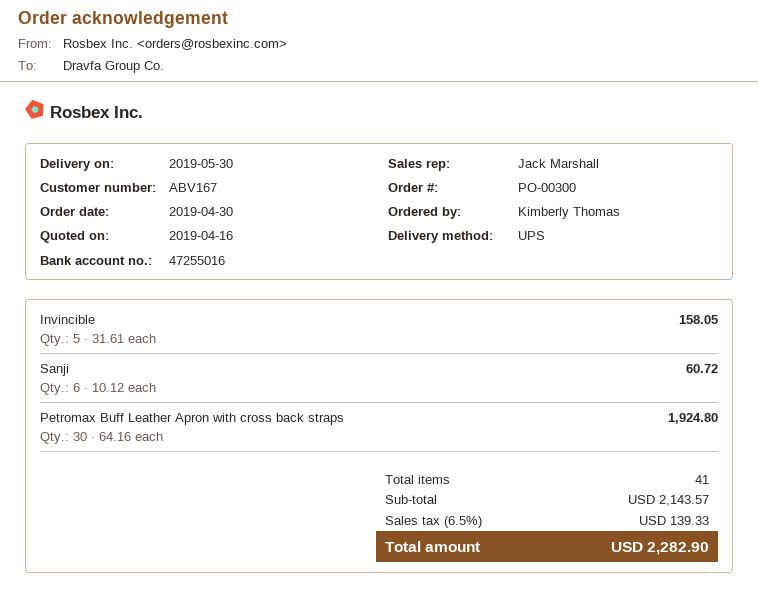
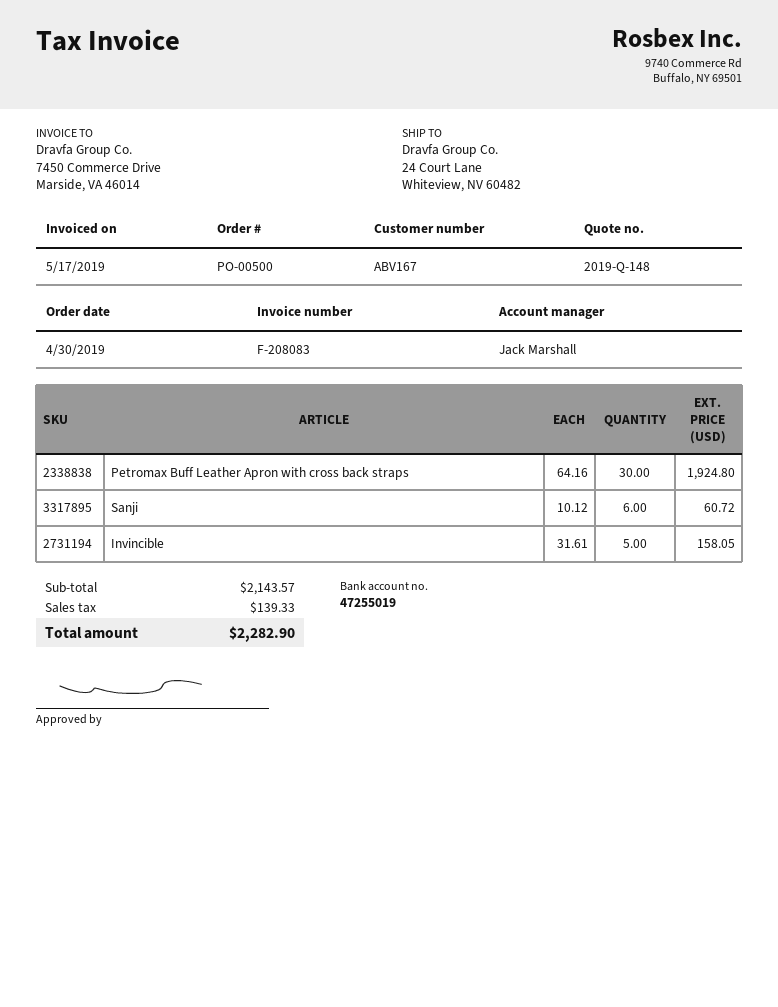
order number: PO-00300 -> PO-00500
bank account: 47255016 -> 47255019

